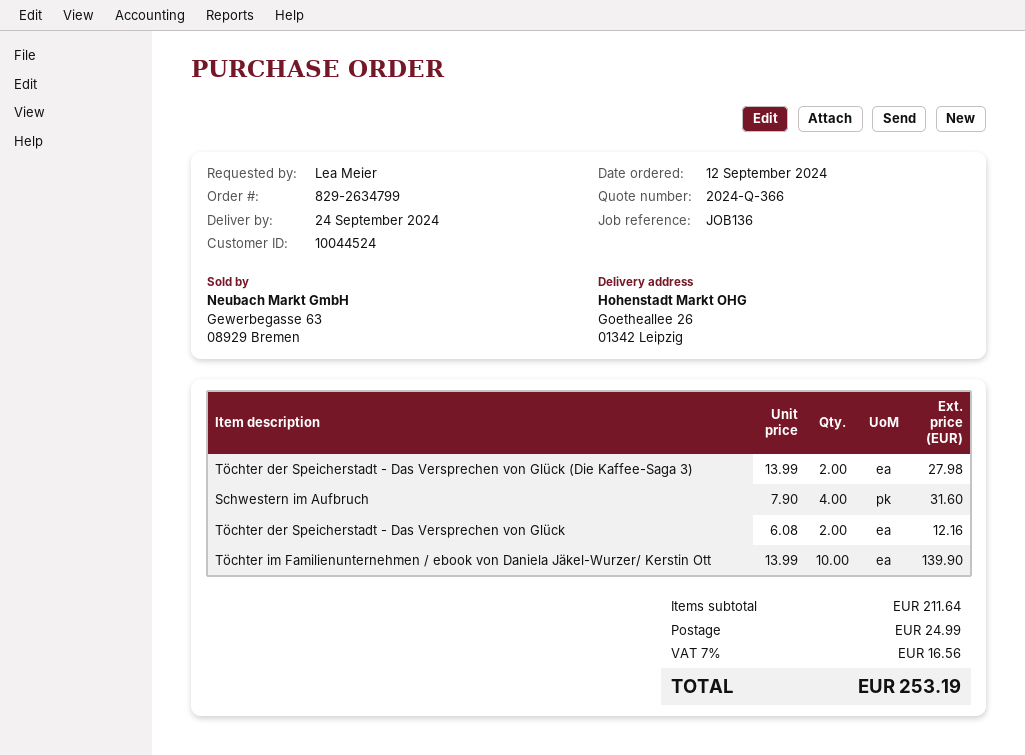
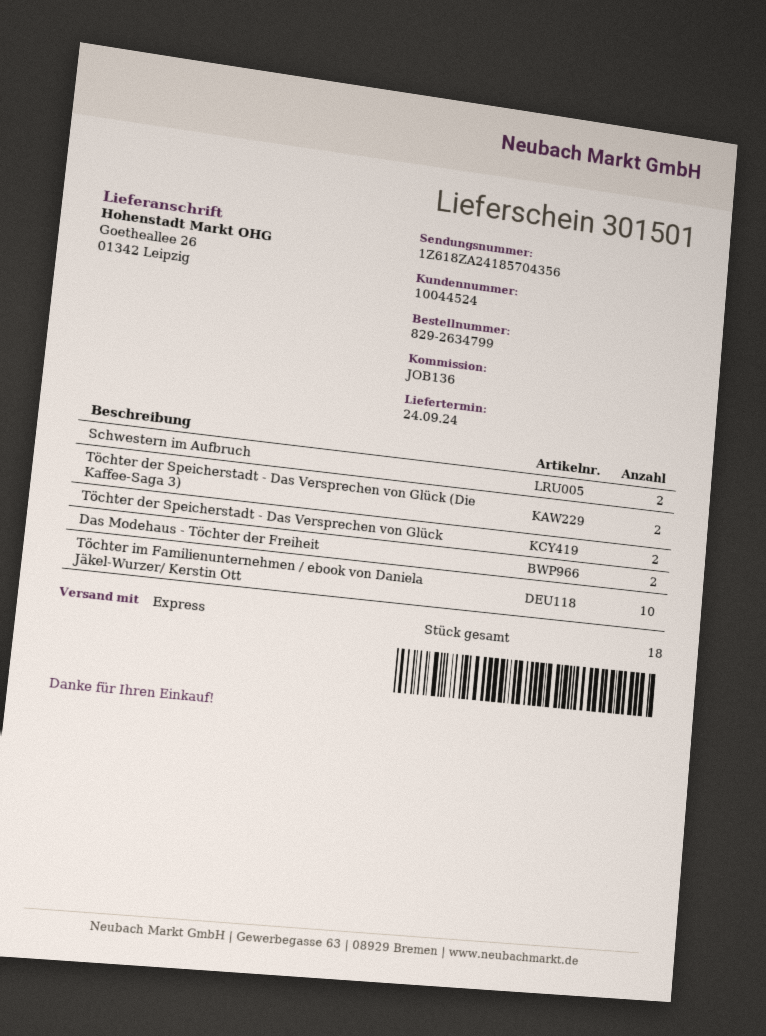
Schwestern im Aufbruch: 4 -> 2
Das Modehaus - Töchter der Freiheit: none -> 2

